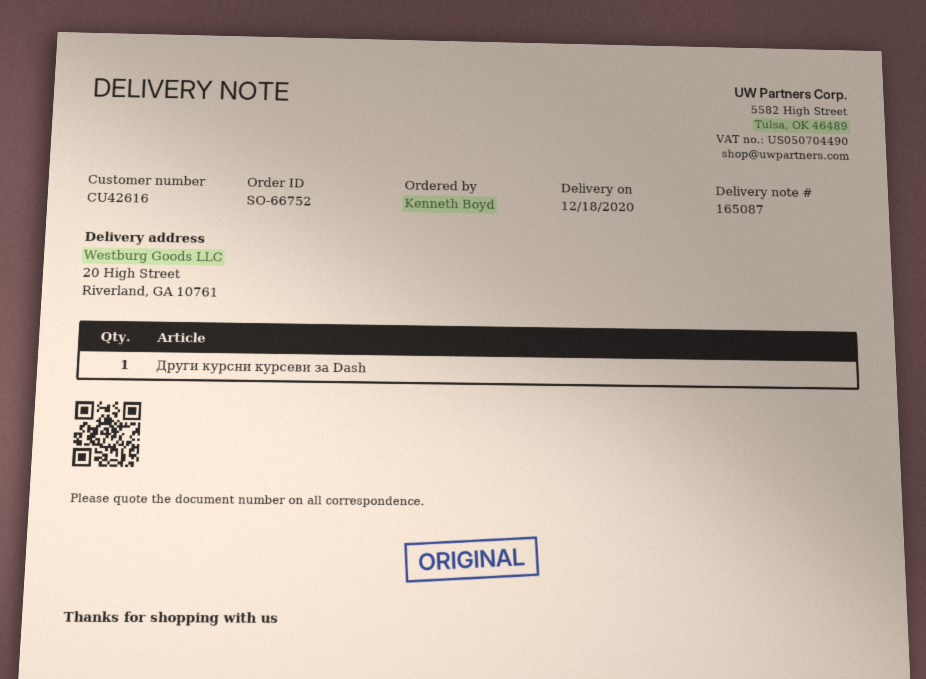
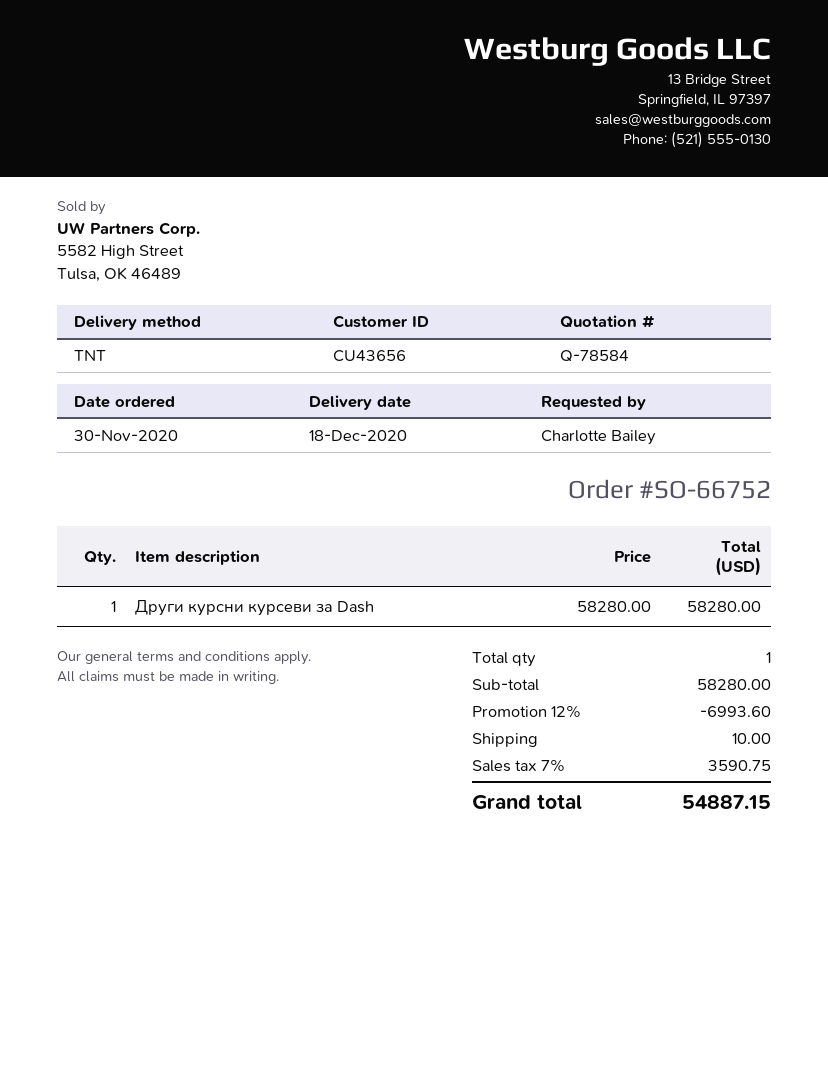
customer number: CU42616 -> CU43656
ordered by: Kenneth Boyd -> Charlotte Bailey

